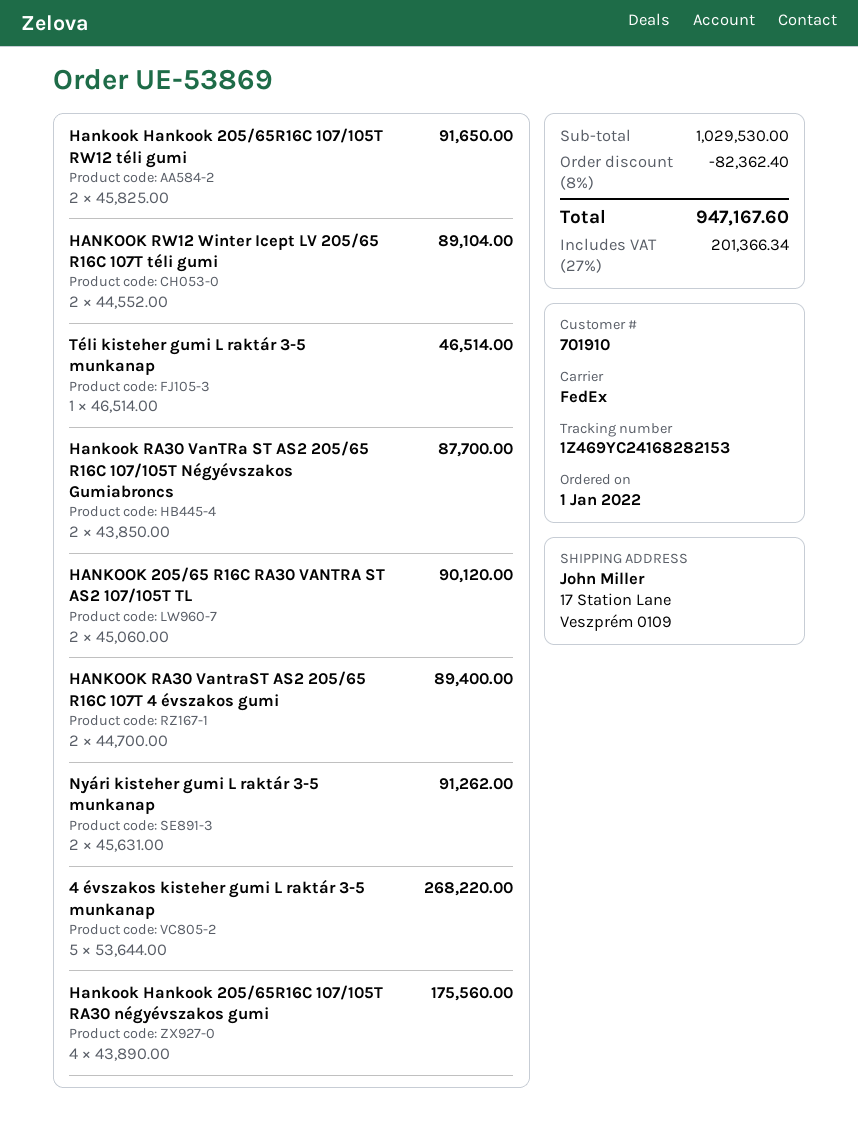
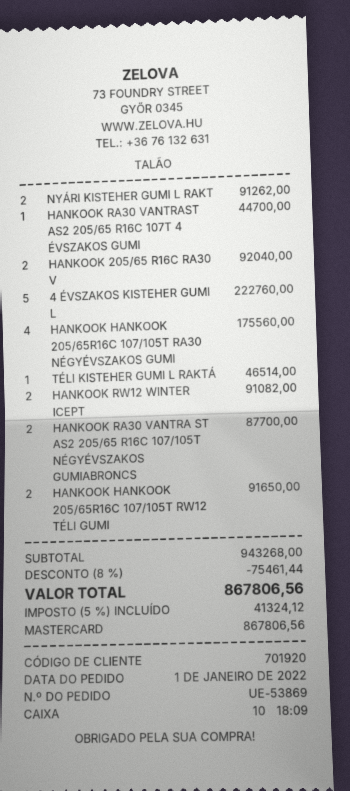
customer number: 701910 -> 701920
HANKOOK RW12 Winter Icept LV 205/65 R16C 107T téli gumi: 2 for 89104.00 -> 2 for 91082.00
HANKOOK 205/65 R16C RA30 VANTRA ST AS2 107/105T TL: 2 for 90120.00 -> 2 for 92040.00
HANKOOK RA30 VantraST AS2 205/65 R16C 107T 4 évszakos gumi: 2 for 89400.00 -> 1 for 44700.00
4 évszakos kisteher gumi L raktár 3-5 munkanap: 5 for 268220.00 -> 5 for 222760.00
subtotal: 1029530.00 -> 943268.00
discount: 8% = 82362.40 -> 8% = 75461.44
tax: 27% = 201366.34 -> 5% = 41324.12
total: 947167.60 -> 867806.56

